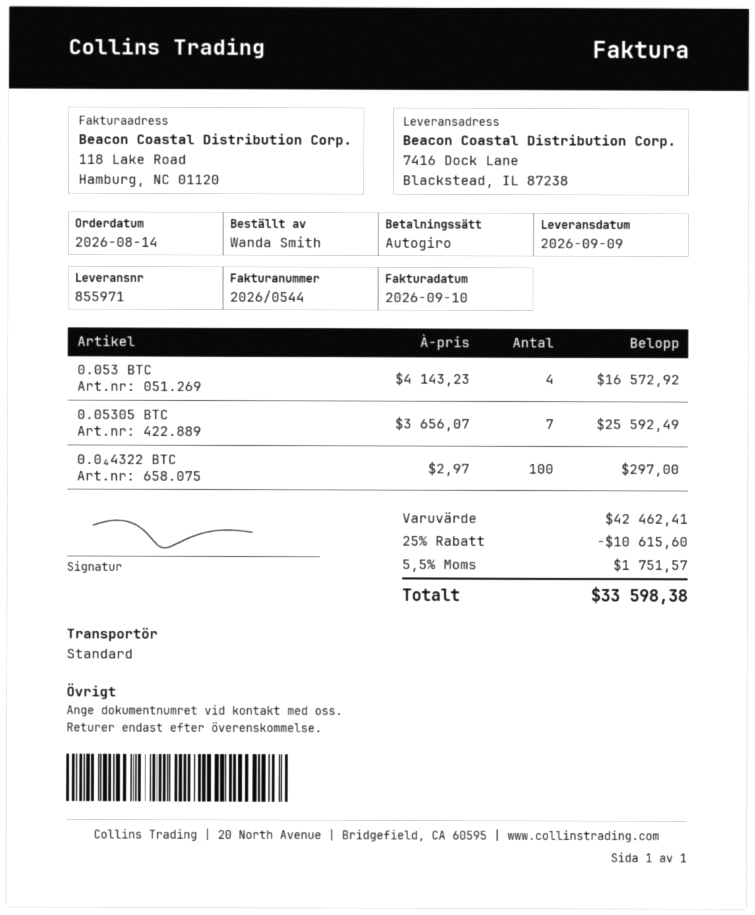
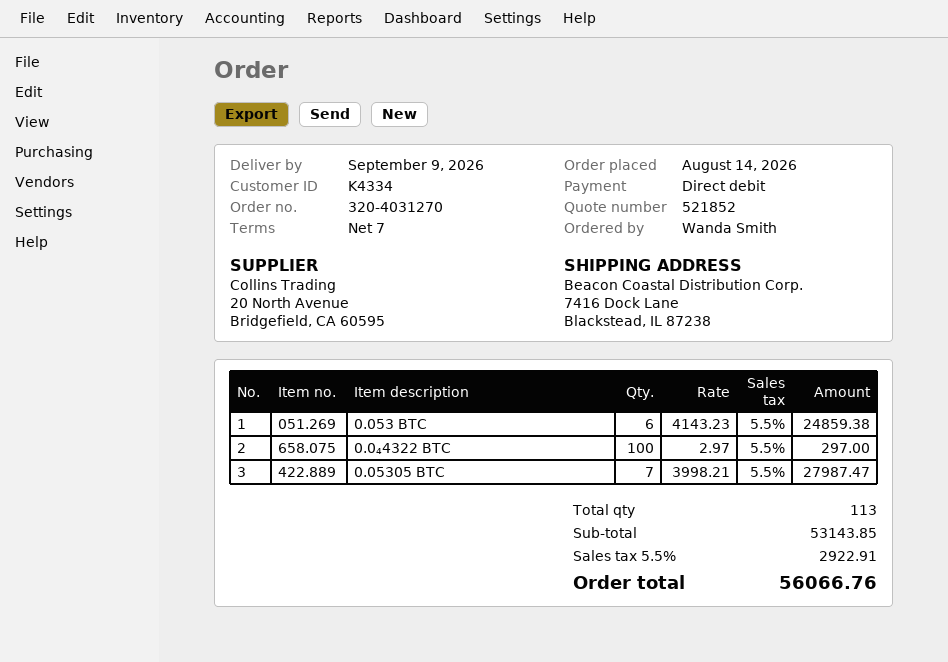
0.053 BTC: 4 x 4143.23 = 16572.92 -> 6 x 4143.23 = 24859.38
0.05305 BTC: 7 x 3656.07 = 25592.49 -> 7 x 3998.21 = 27987.47
subtotal: 42462.41 -> 53143.85
discount: 25% = 10615.60 -> none
tax: 5.5% = 1751.57 -> 5.5% = 2922.91
total: 33598.38 -> 56066.76

